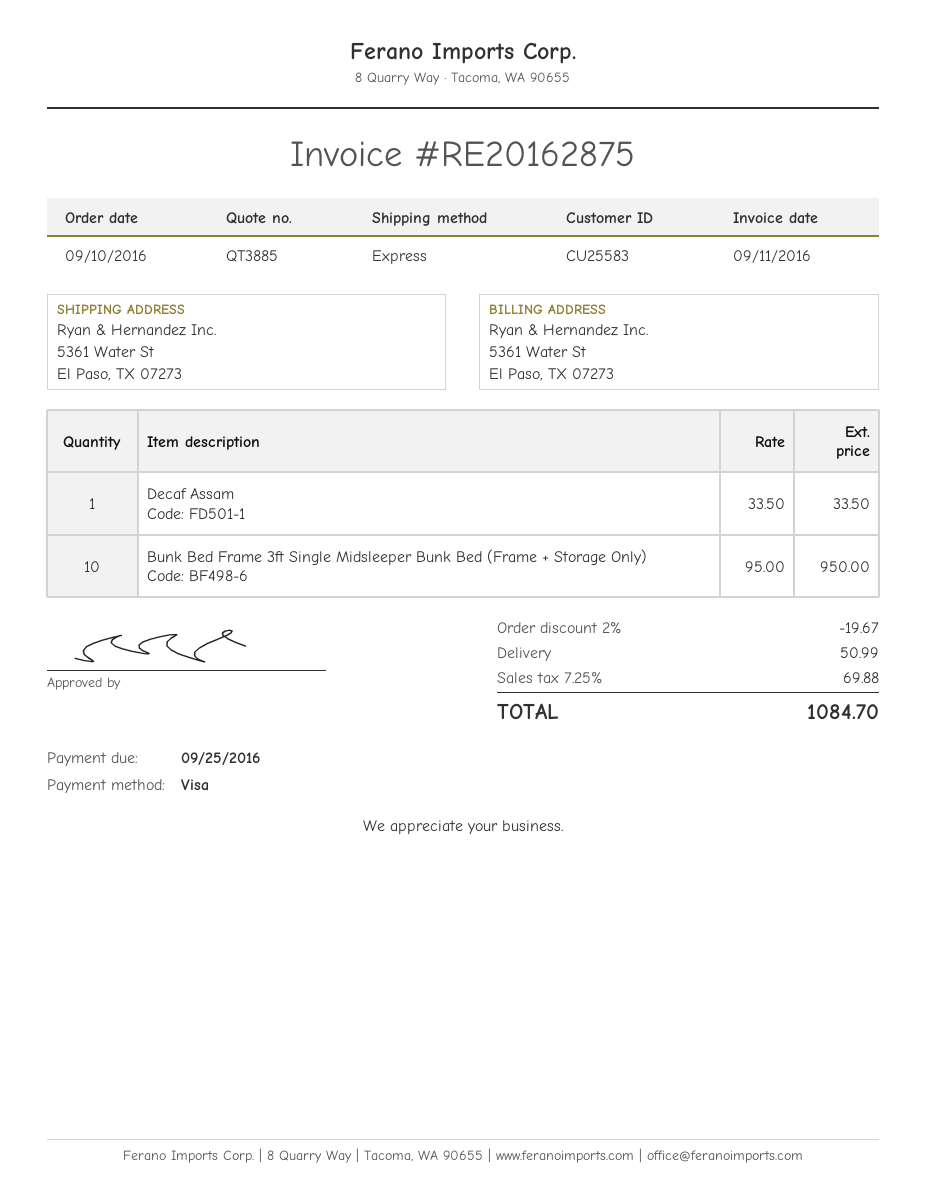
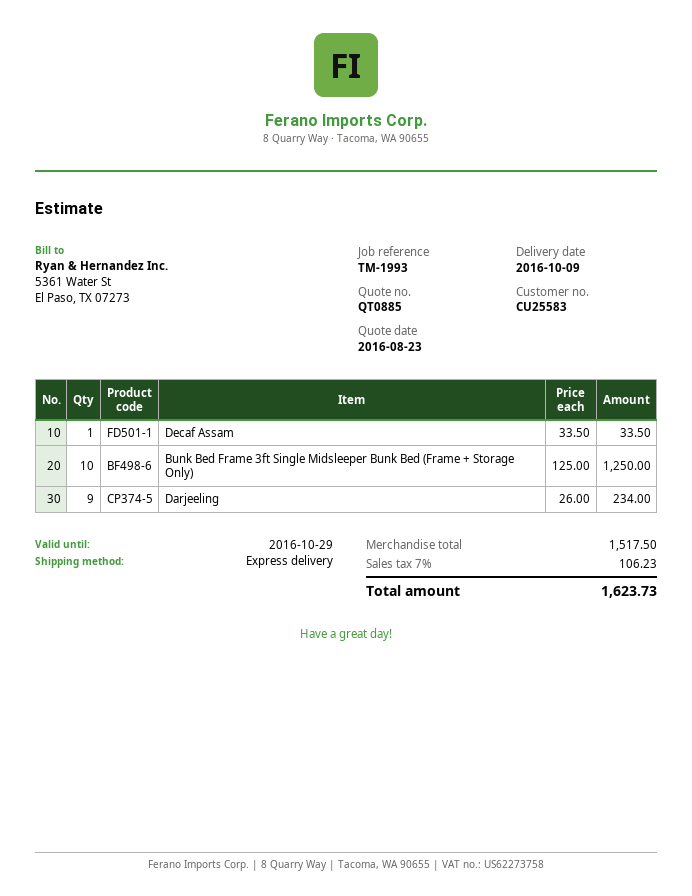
quote number: QT3885 -> QT0885
Bunk Bed Frame 3ft Single Midsleeper Bunk Bed (Frame + Storage Only): 10 x 95.00 = 950.00 -> 10 x 125.00 = 1250.00
Darjeeling: none -> 9 x 26.00 = 234.00
discount: 2% = 19.67 -> none
shipping: 50.99 -> none
tax: 7.25% = 69.88 -> 7% = 106.23
total: 1084.70 -> 1623.73

